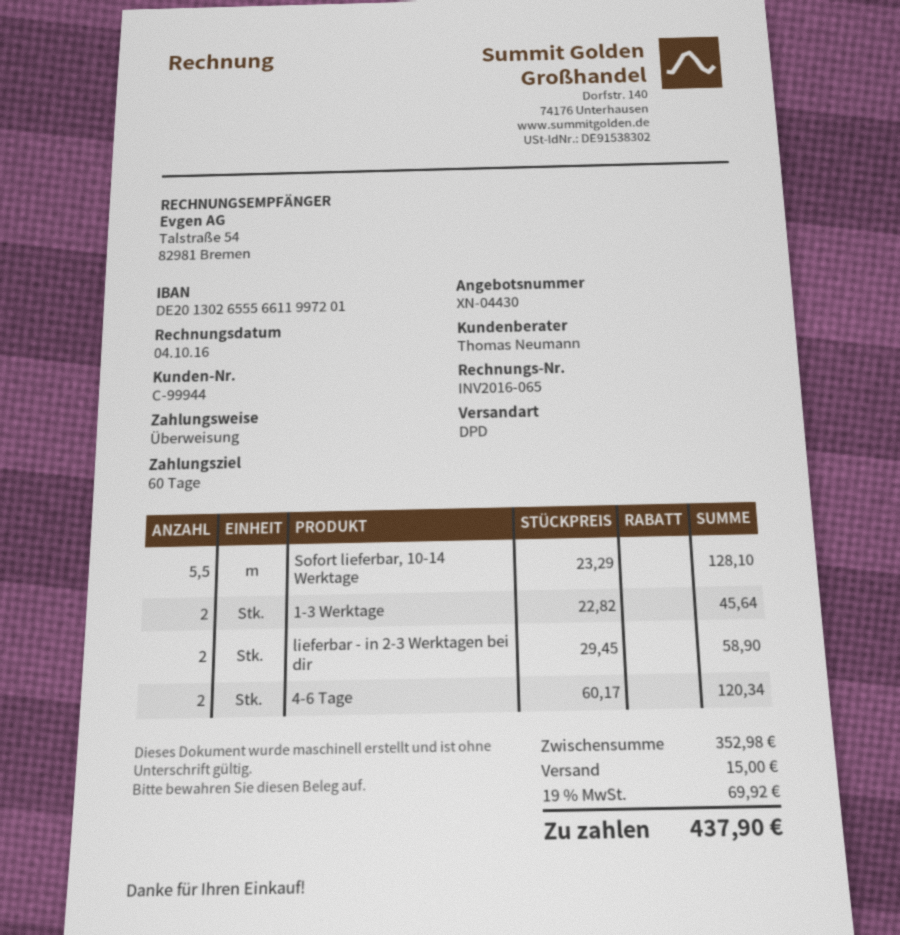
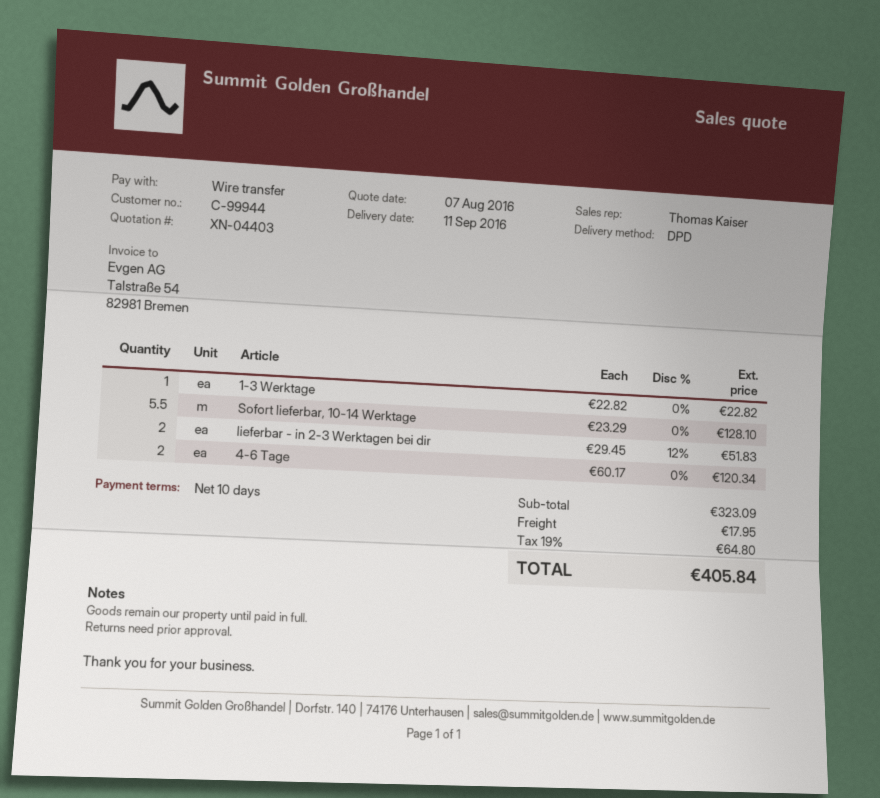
quote number: XN-04430 -> XN-04403
payment terms: 60 days -> 10 days
sales rep: Thomas Neumann -> Thomas Kaiser
1-3 Werktage: 2 x 22.82 = 45.64 -> 1 x 22.82 = 22.82
lieferbar - in 2-3 Werktagen bei dir: 2 x 29.45 = 58.90 -> 2 x 29.45 - 12% = 51.83
subtotal: 352.98 -> 323.09
shipping: 15.00 -> 17.95
tax: 19% = 69.92 -> 19% = 64.80
total: 437.90 -> 405.84

